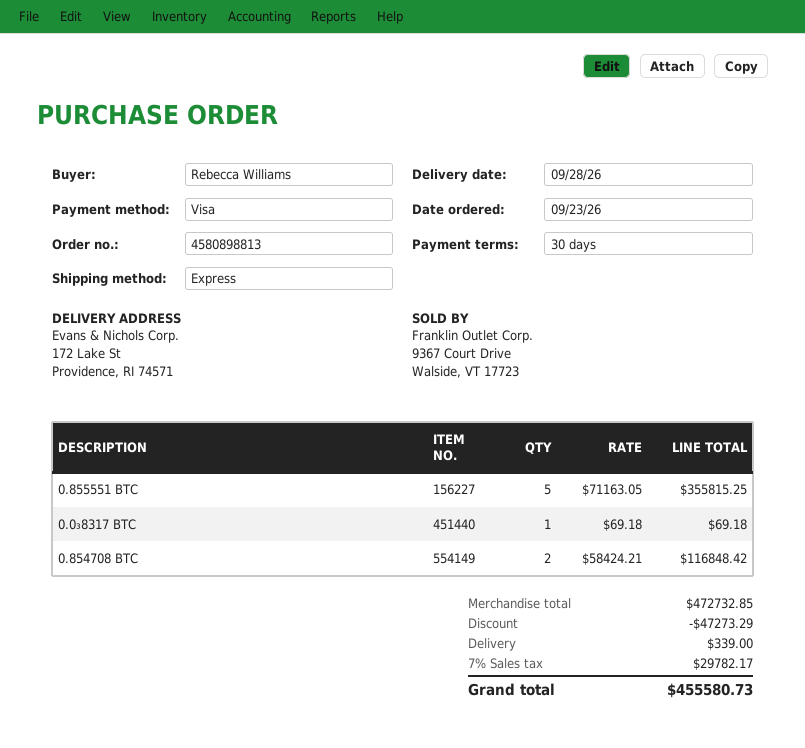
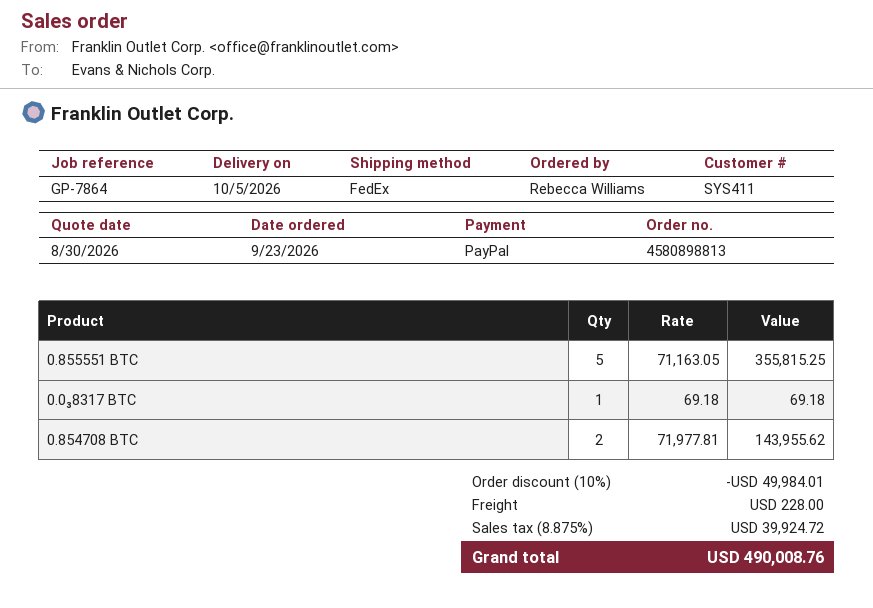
delivery date: 2026-09-28 -> 2026-10-05
payment method: Visa -> PayPal
shipping method: express -> FedEx
0.854708 BTC: 2 x 58424.21 = 116848.42 -> 2 x 71977.81 = 143955.62
discount: 47273.29 -> 49984.01
shipping: 339.00 -> 228.00
tax: 7% = 29782.17 -> 8.875% = 39924.72
total: 455580.73 -> 490008.76

